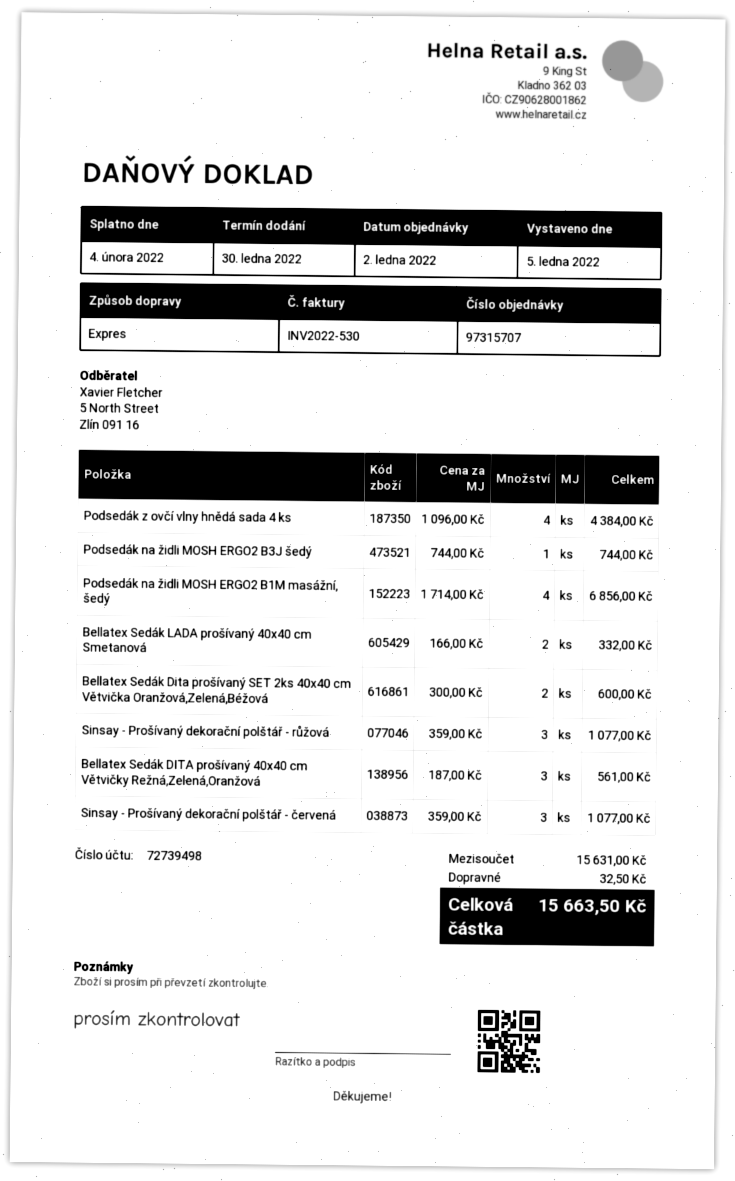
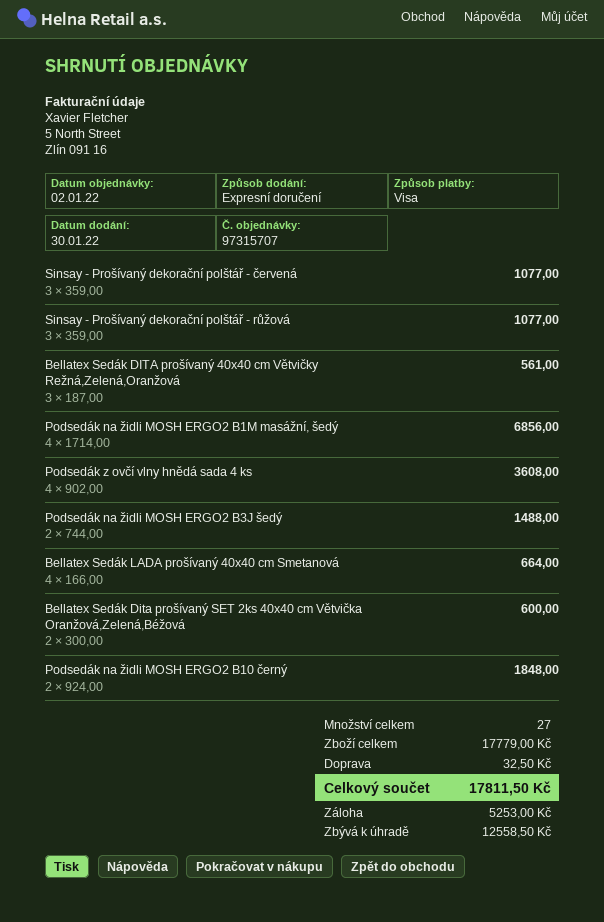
Podsedák z ovčí vlny hnědá sada 4 ks: 4 x 1096.00 = 4384.00 -> 4 x 902.00 = 3608.00
Podsedák na židli MOSH ERGO2 B3J šedý: 1 x 744.00 = 744.00 -> 2 x 744.00 = 1488.00
Bellatex Sedák LADA prošívaný 40x40 cm Smetanová: 2 x 166.00 = 332.00 -> 4 x 166.00 = 664.00
Podsedák na židli MOSH ERGO2 B10 černý: none -> 2 x 924.00 = 1848.00
subtotal: 15631.00 -> 17779.00
total: 15663.50 -> 17811.50

